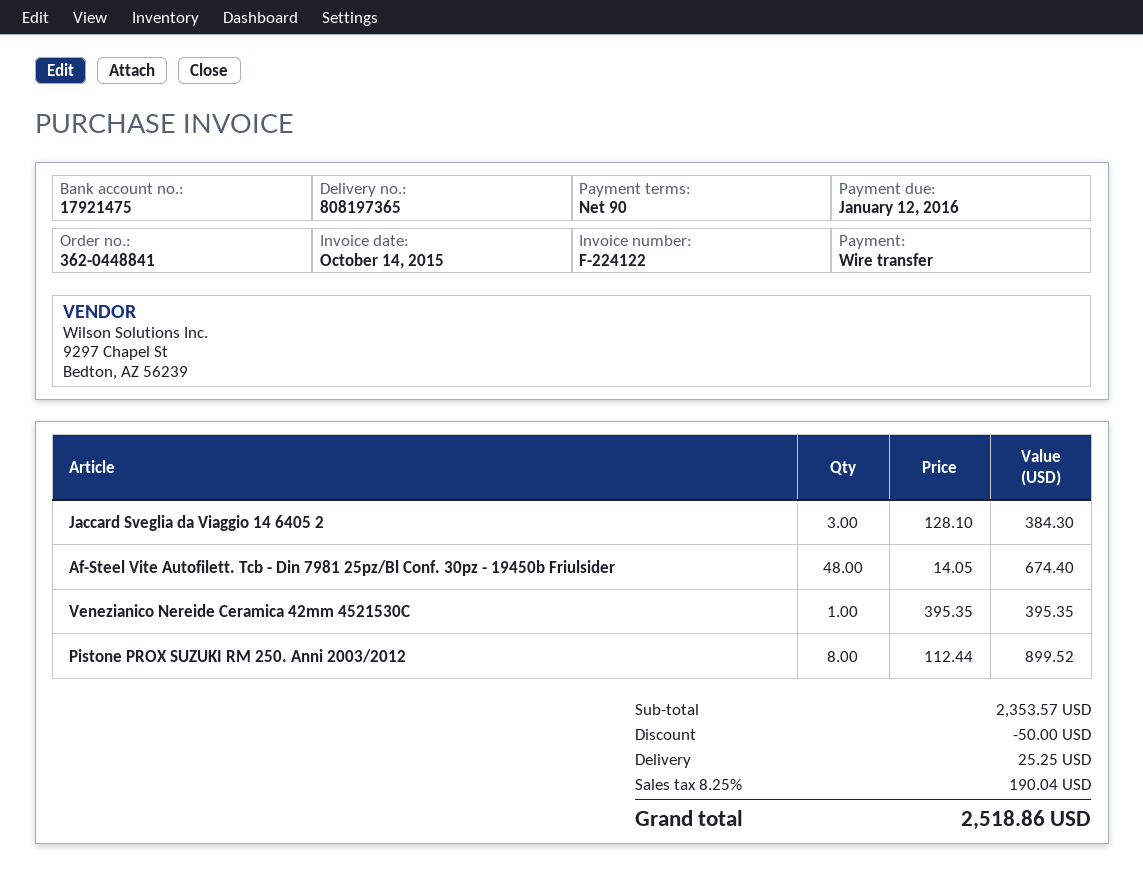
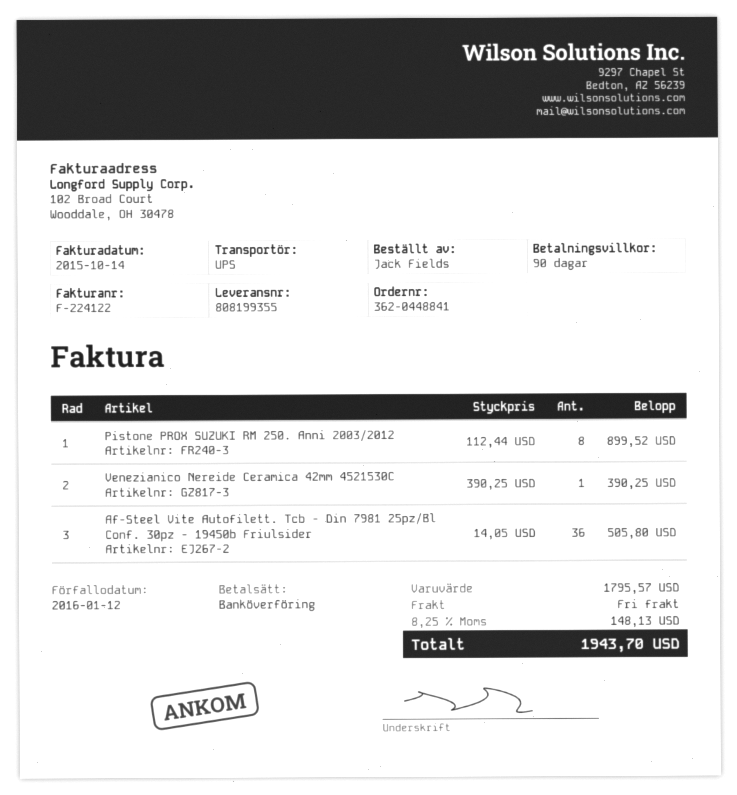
delivery note number: 808197365 -> 808199355
Jaccard Sveglia da Viaggio 14 6405 2: 3 x 128.10 = 384.30 -> none
Af-Steel Vite Autofilett. Tcb - Din 7981 25pz/Bl Conf. 30pz - 19450b Friulsider: 48 x 14.05 = 674.40 -> 36 x 14.05 = 505.80
Venezianico Nereide Ceramica 42mm 4521530C: 1 x 395.35 = 395.35 -> 1 x 390.25 = 390.25
subtotal: 2353.57 -> 1795.57
discount: 50.00 -> none
shipping: 25.25 -> 0.00
tax: 8.25% = 190.04 -> 8.25% = 148.13
total: 2518.86 -> 1943.70

